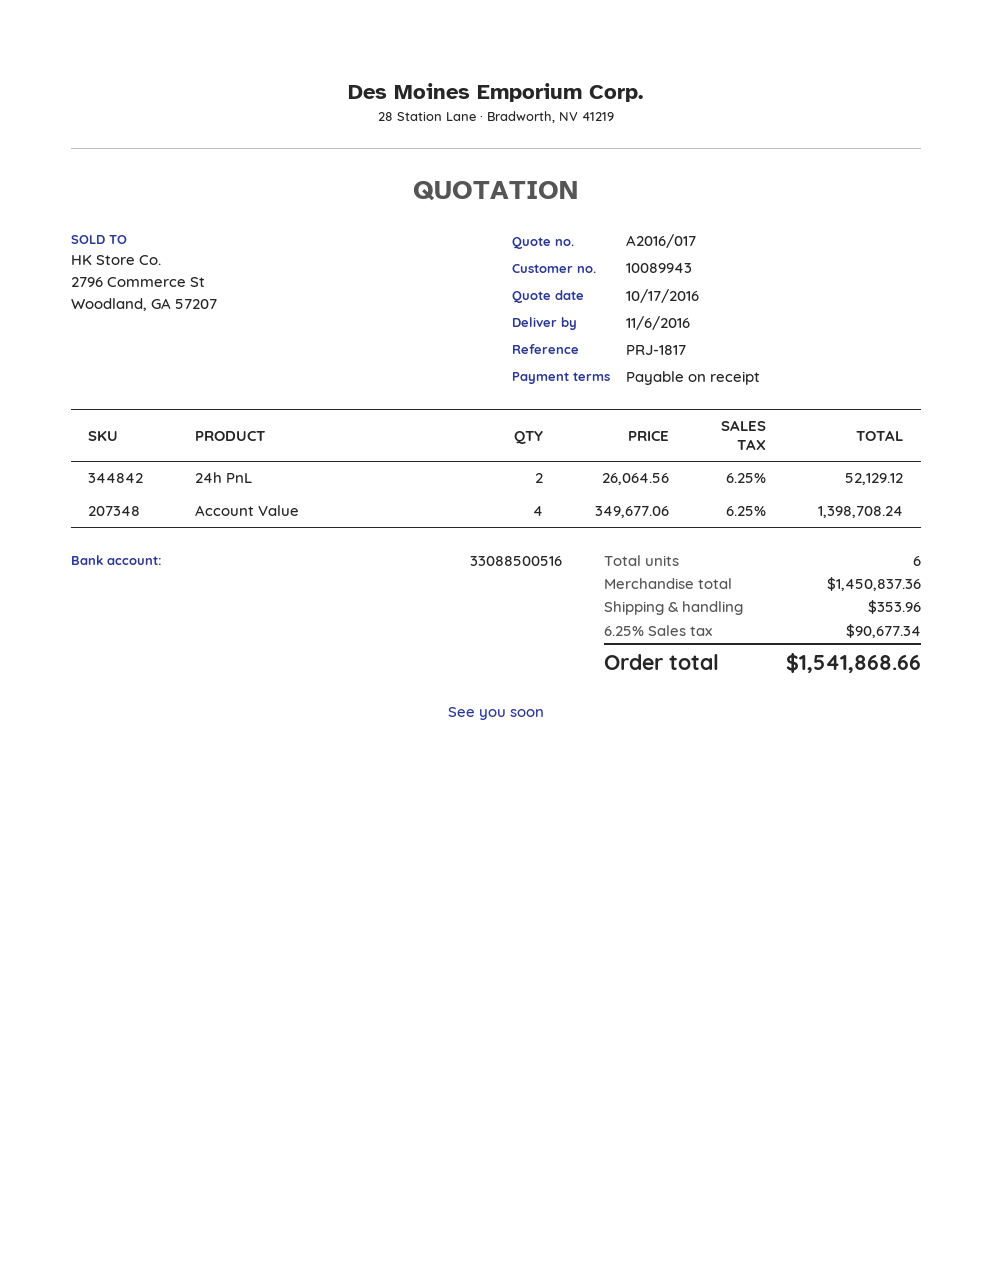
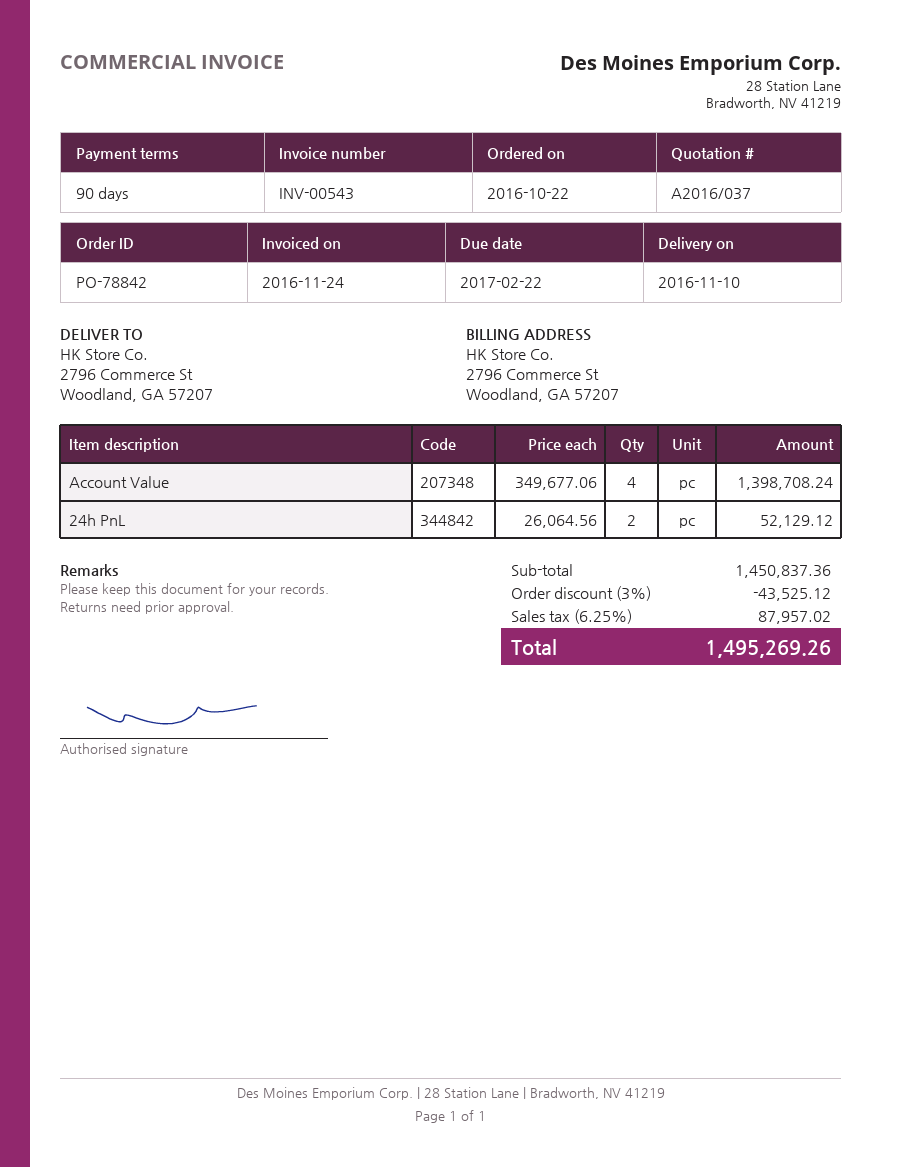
quote number: A2016/017 -> A2016/037
delivery date: 2016-11-06 -> 2016-11-10
payment terms: on receipt -> 90 days
discount: none -> 3% = 43525.12
shipping: 353.96 -> none
tax: 6.25% = 90677.34 -> 6.25% = 87957.02
total: 1541868.66 -> 1495269.26

